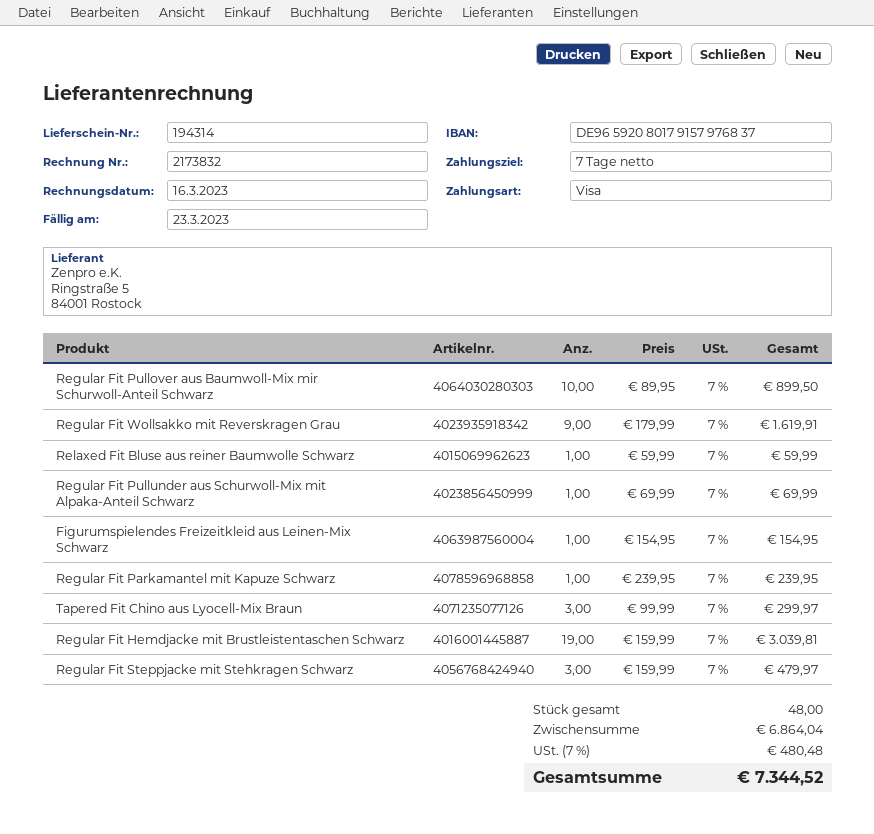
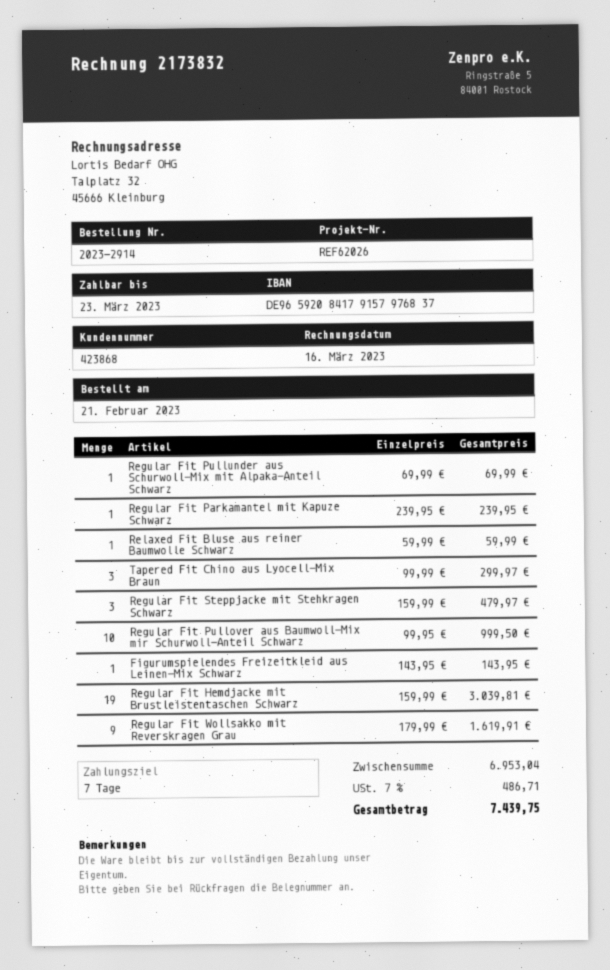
bank account: DE96592080179157976837 -> DE96592084179157976837
Regular Fit Pullover aus Baumwoll-Mix mir Schurwoll-Anteil Schwarz: 10 x 89.95 = 899.50 -> 10 x 99.95 = 999.50
Figurumspielendes Freizeitkleid aus Leinen-Mix Schwarz: 1 x 154.95 = 154.95 -> 1 x 143.95 = 143.95
subtotal: 6864.04 -> 6953.04
tax: 7% = 480.48 -> 7% = 486.71
total: 7344.52 -> 7439.75

